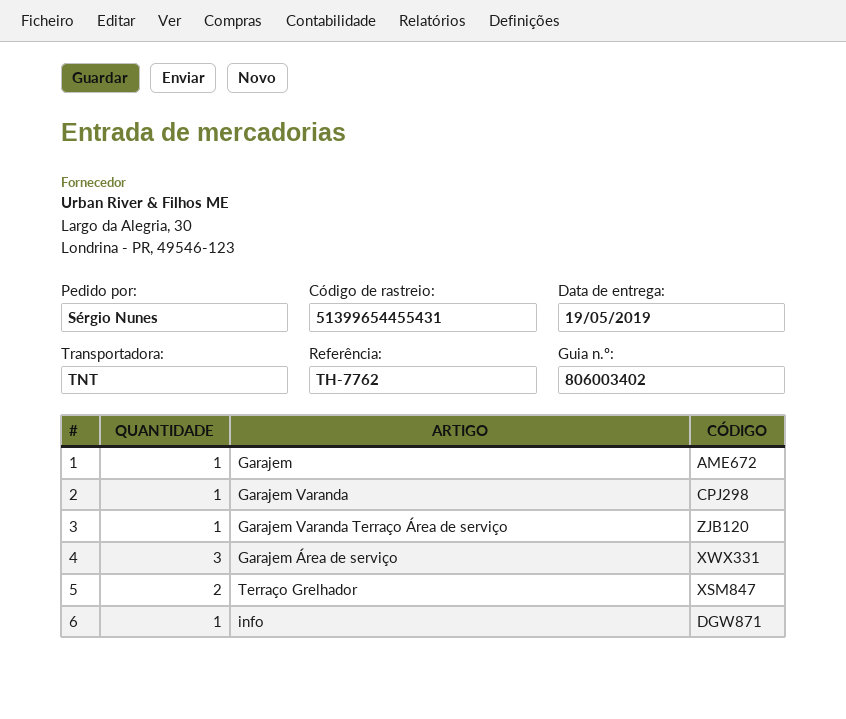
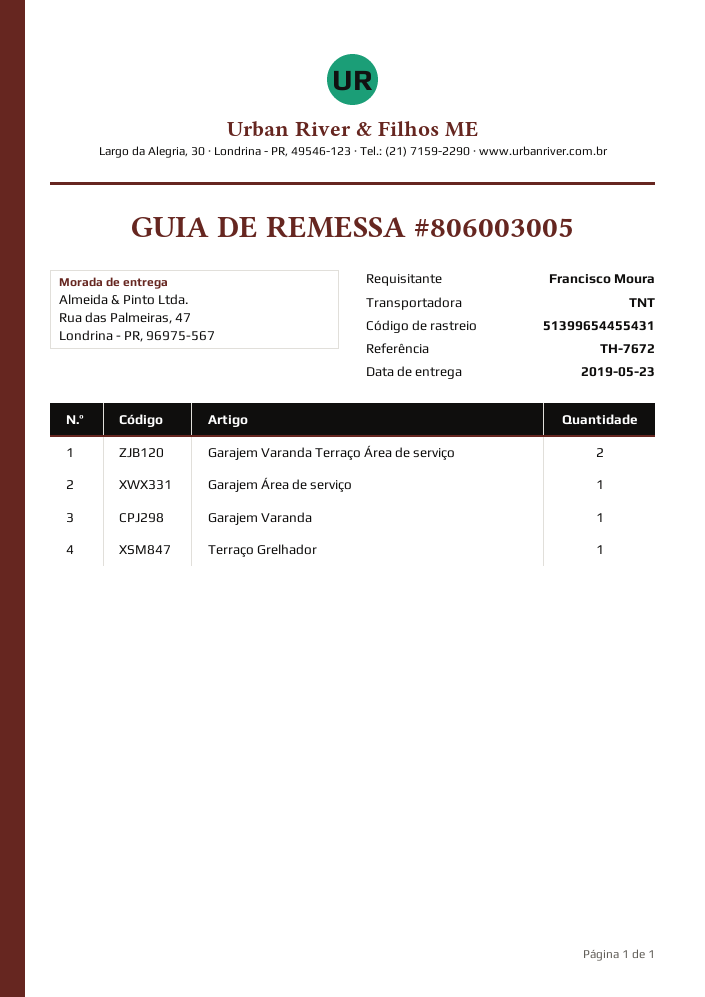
delivery note number: 806003402 -> 806003005
delivery date: 2019-05-19 -> 2019-05-23
reference: TH-7762 -> TH-7672
ordered by: Sérgio Nunes -> Francisco Moura
Garajem: 1 -> none
Garajem Varanda Terraço Área de serviço: 1 -> 2
Garajem Área de serviço: 3 -> 1
Terraço Grelhador: 2 -> 1
info: 1 -> none

